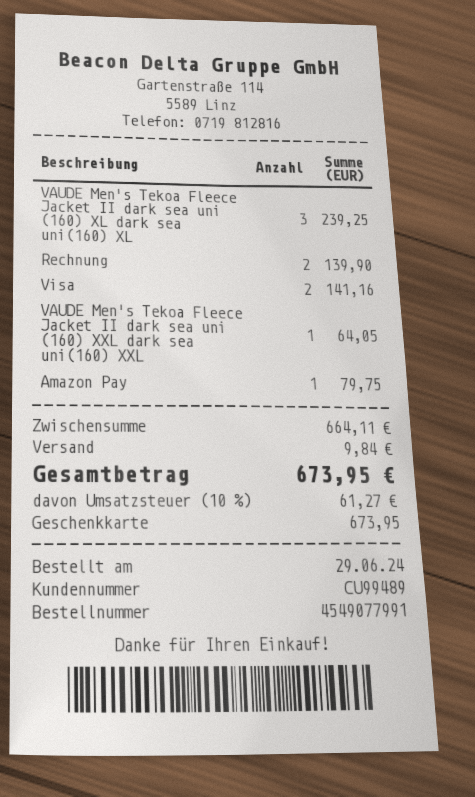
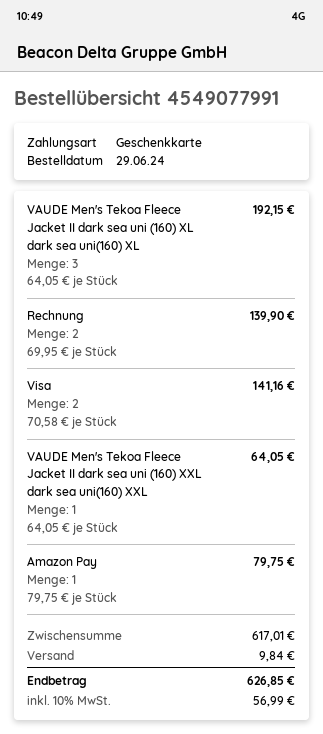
VAUDE Men's Tekoa Fleece Jacket II dark sea uni (160) XL dark sea uni(160) XL: 3 for 239.25 -> 3 for 192.15
subtotal: 664.11 -> 617.01
tax: 10% = 61.27 -> 10% = 56.99
total: 673.95 -> 626.85

